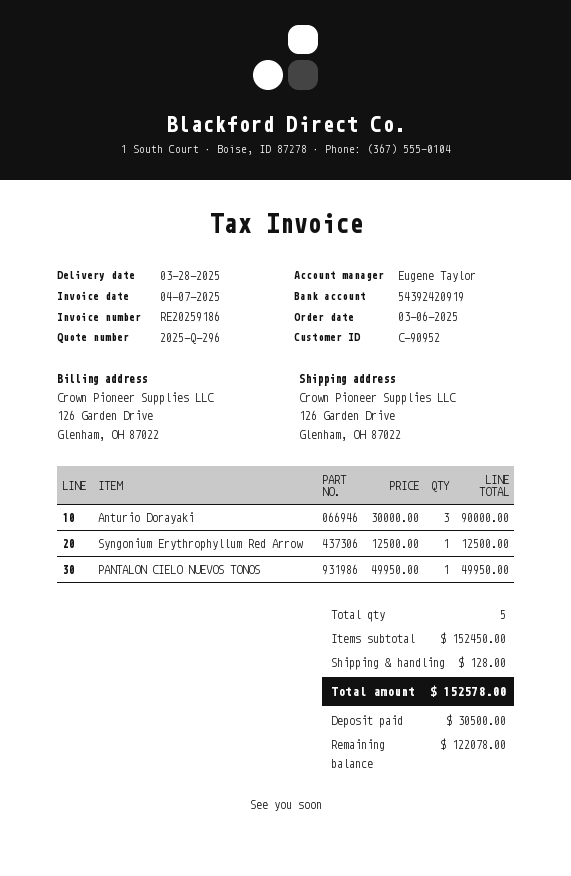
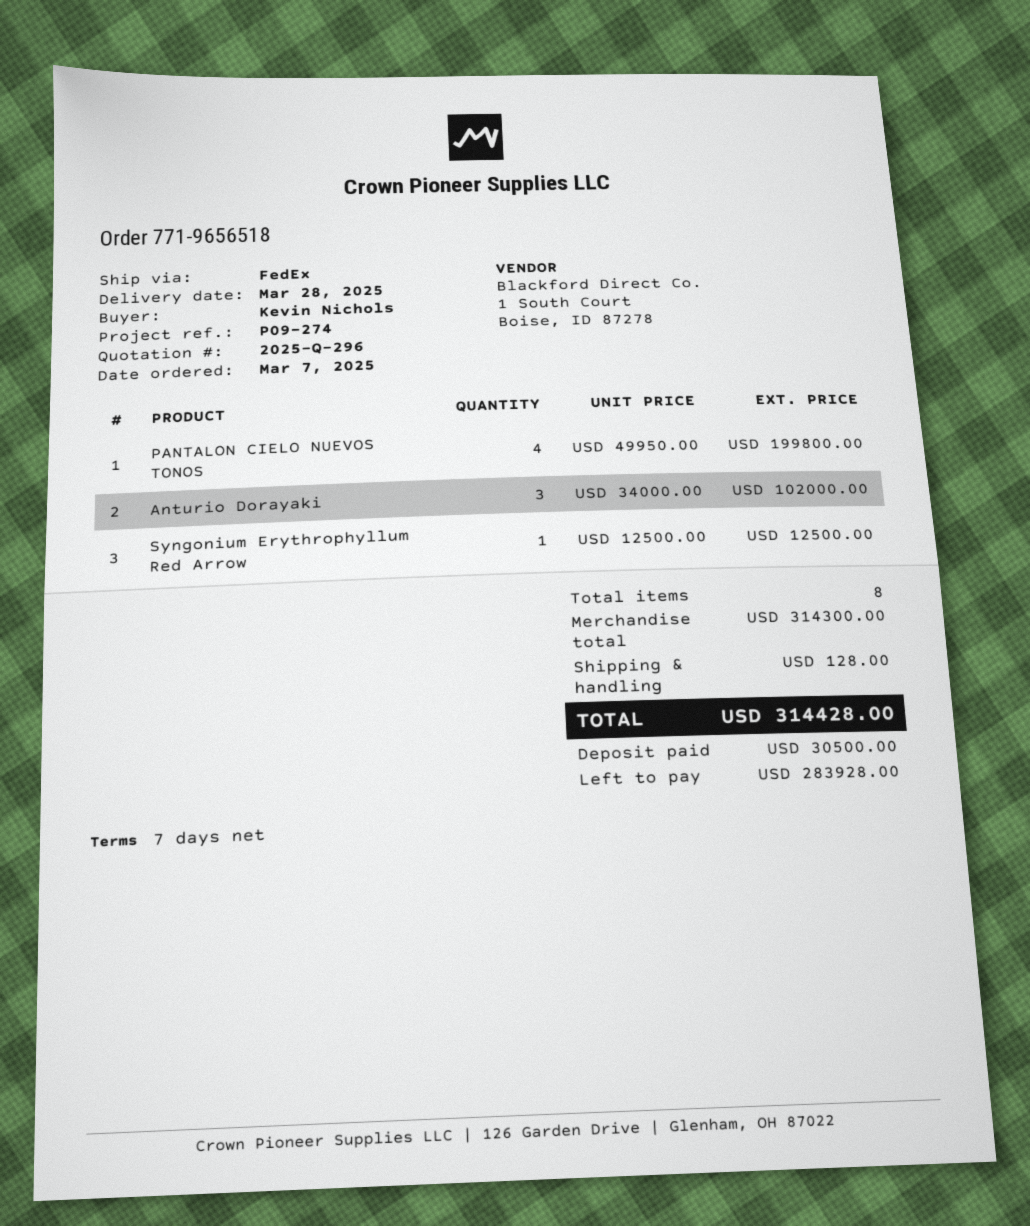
order date: 2025-03-06 -> 2025-03-07
Anturio Dorayaki: 3 x 30000.00 = 90000.00 -> 3 x 34000.00 = 102000.00
PANTALON CIELO NUEVOS TONOS: 1 x 49950.00 = 49950.00 -> 4 x 49950.00 = 199800.00
total quantity: 5 -> 8
subtotal: 152450.00 -> 314300.00
total: 152578.00 -> 314428.00
balance: 122078.00 -> 283928.00

